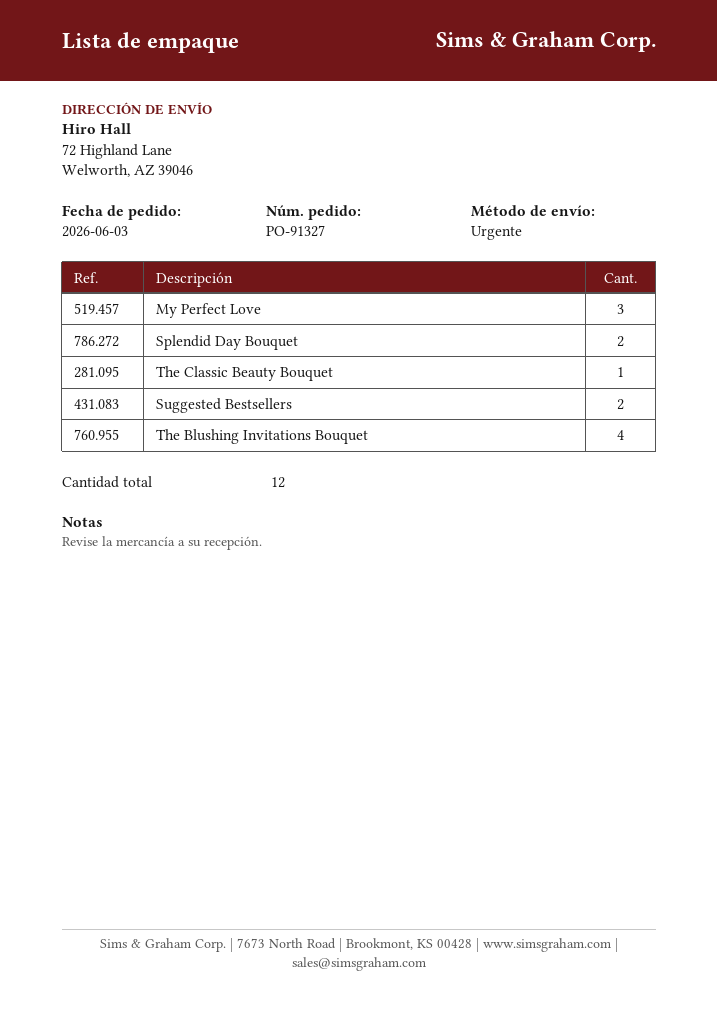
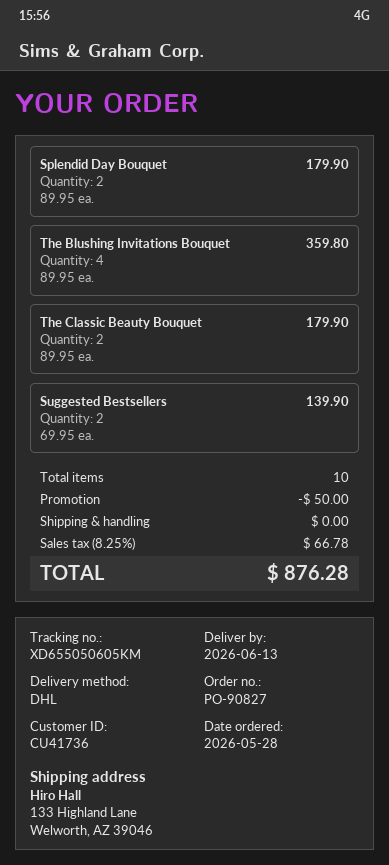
order number: PO-91327 -> PO-90827
order date: 2026-06-03 -> 2026-05-28
shipping method: express -> DHL
ship to: 72 Highland Lane, Welworth, AZ 39046 -> 133 Highland Lane, Welworth, AZ 39046
My Perfect Love: 3 -> none
The Classic Beauty Bouquet: 1 -> 2
total quantity: 12 -> 10

